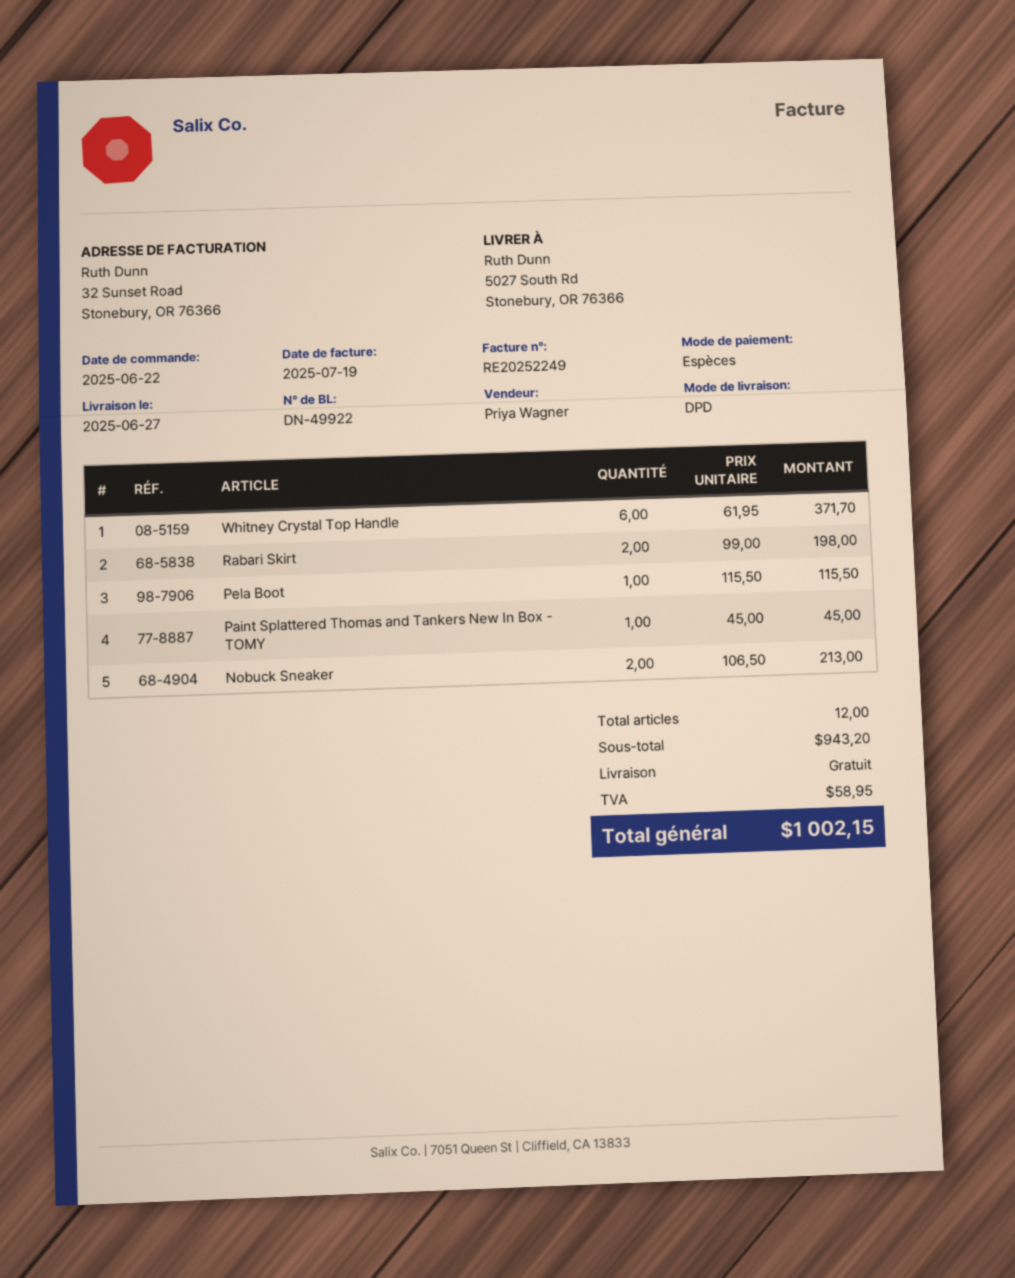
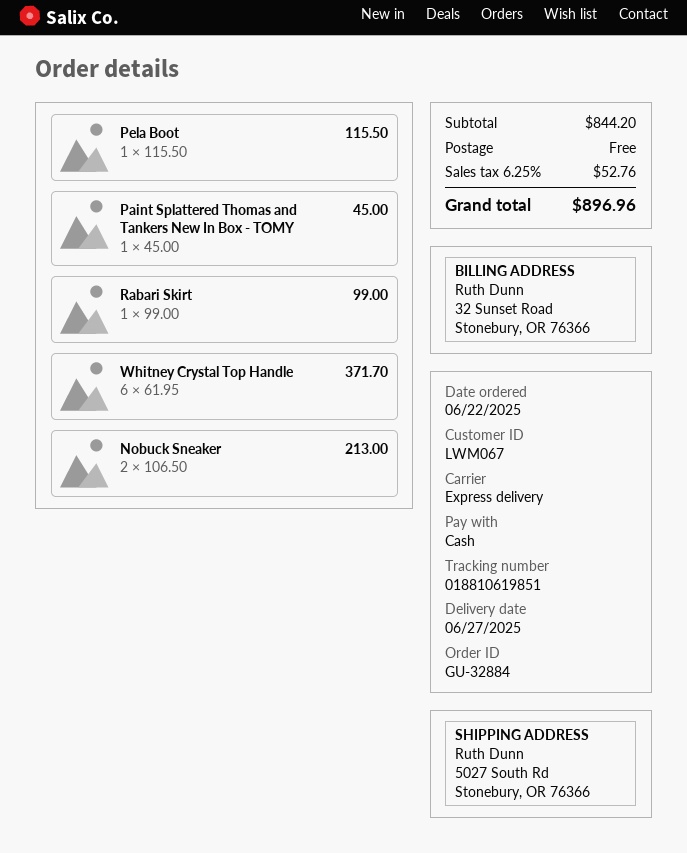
shipping method: DPD -> express
Rabari Skirt: 2 x 99.00 = 198.00 -> 1 x 99.00 = 99.00
subtotal: 943.20 -> 844.20
tax: 58.95 -> 52.76
total: 1002.15 -> 896.96

